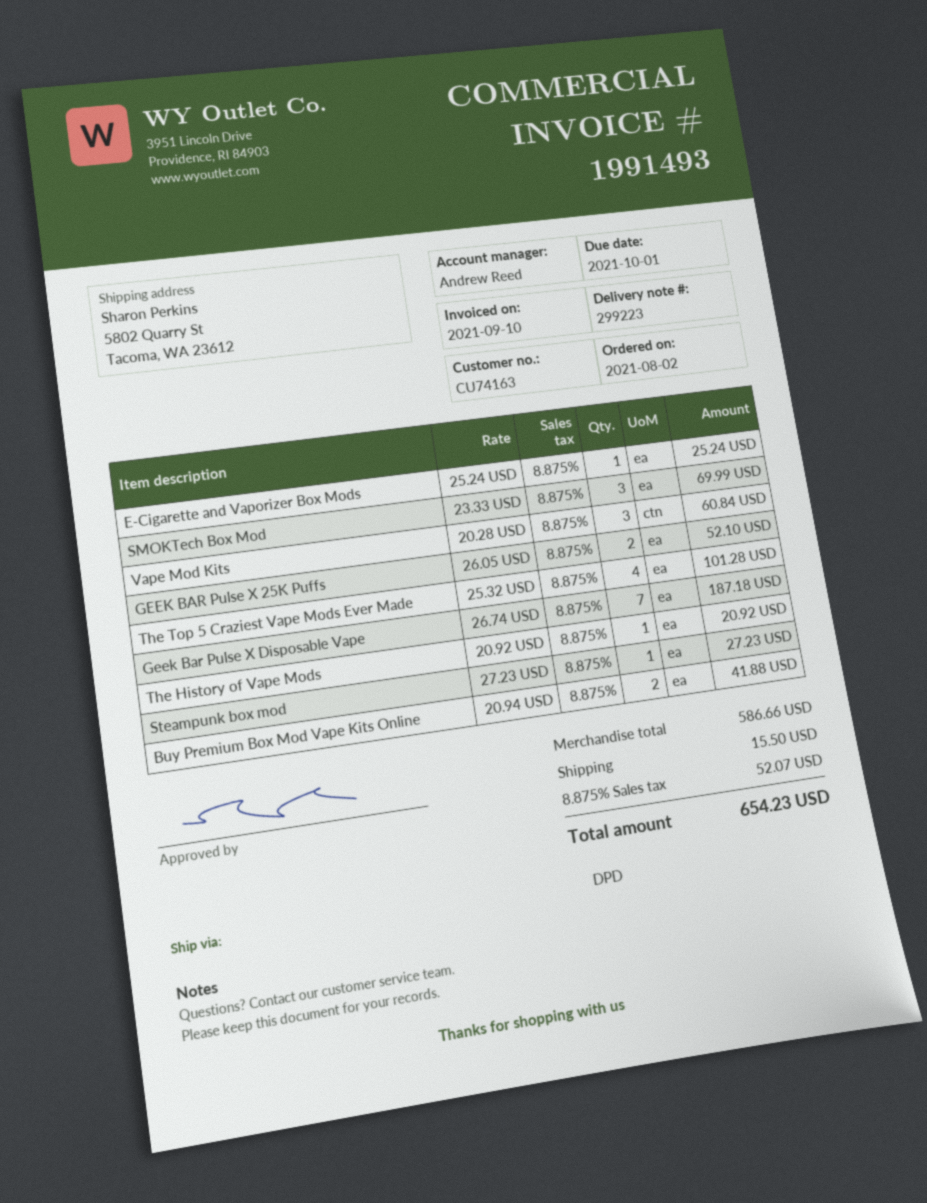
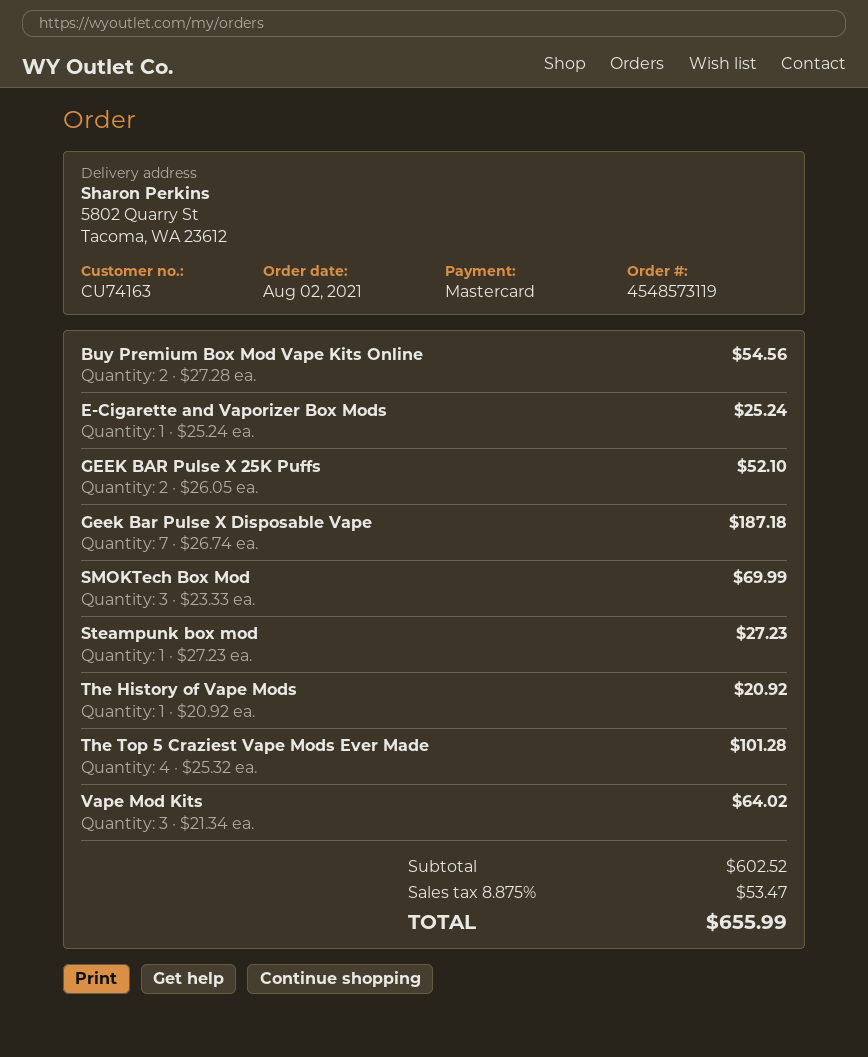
Vape Mod Kits: 3 x 20.28 = 60.84 -> 3 x 21.34 = 64.02
Buy Premium Box Mod Vape Kits Online: 2 x 20.94 = 41.88 -> 2 x 27.28 = 54.56
subtotal: 586.66 -> 602.52
shipping: 15.50 -> none
tax: 8.875% = 52.07 -> 8.875% = 53.47
total: 654.23 -> 655.99

